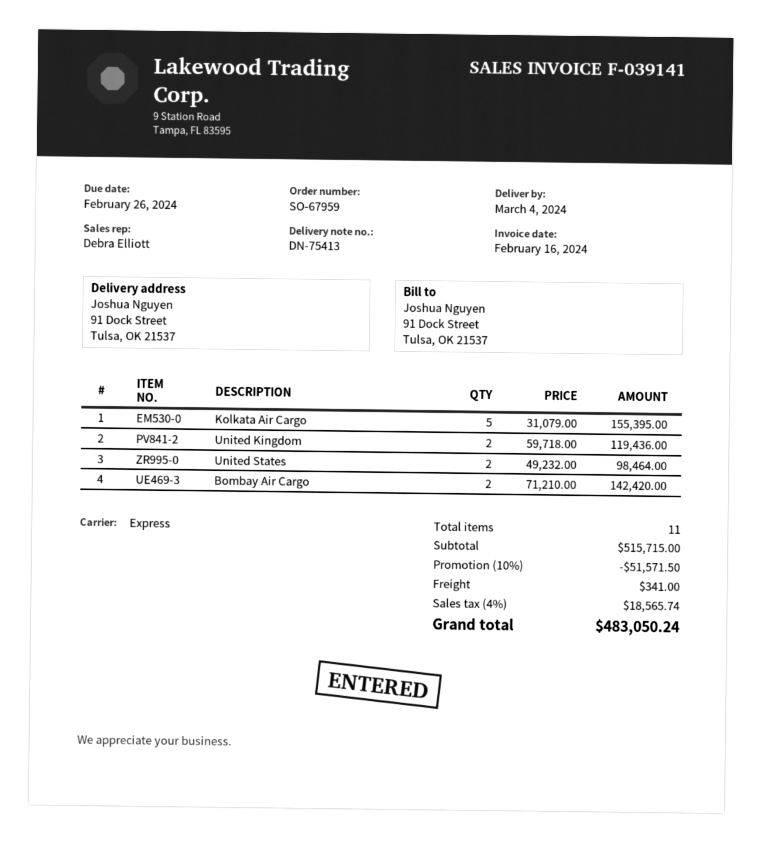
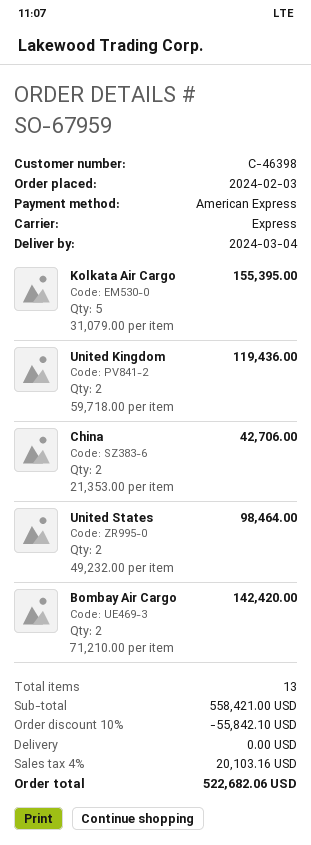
China: none -> 2 x 21353.00 = 42706.00
total quantity: 11 -> 13
subtotal: 515715.00 -> 558421.00
discount: 10% = 51571.50 -> 10% = 55842.10
shipping: 341.00 -> 0.00
tax: 4% = 18565.74 -> 4% = 20103.16
total: 483050.24 -> 522682.06

